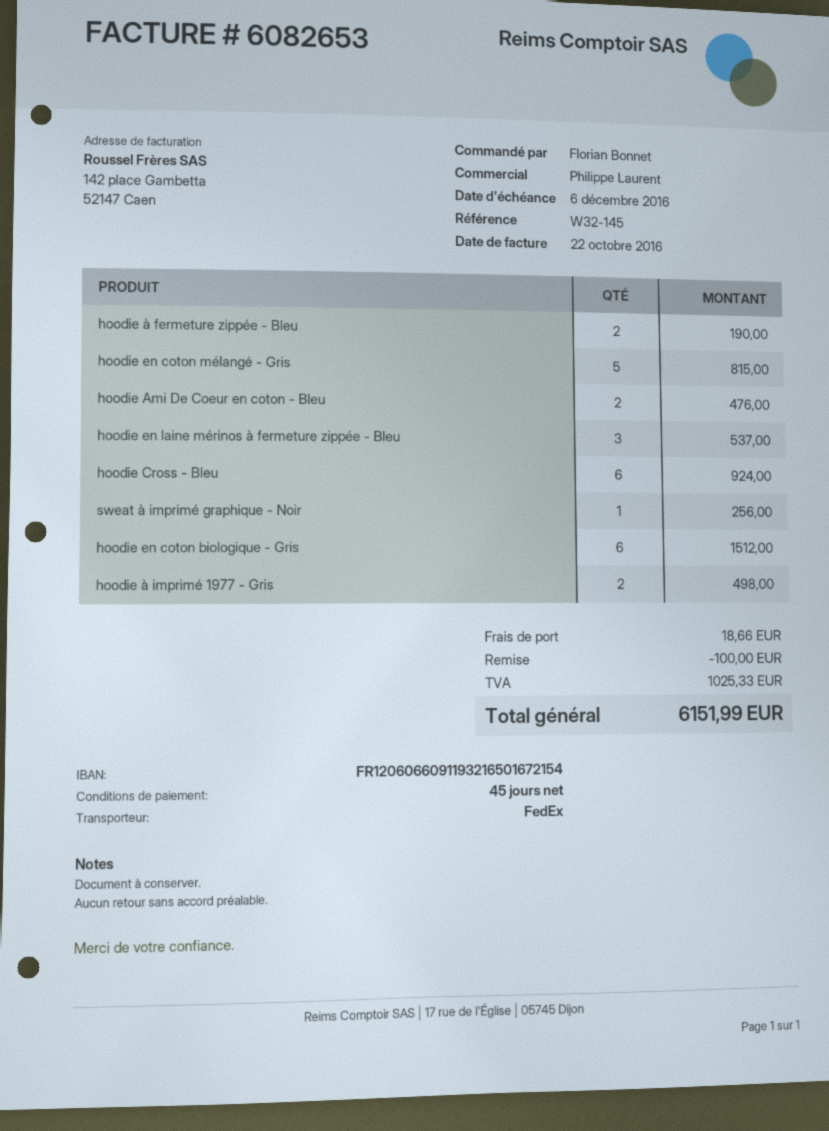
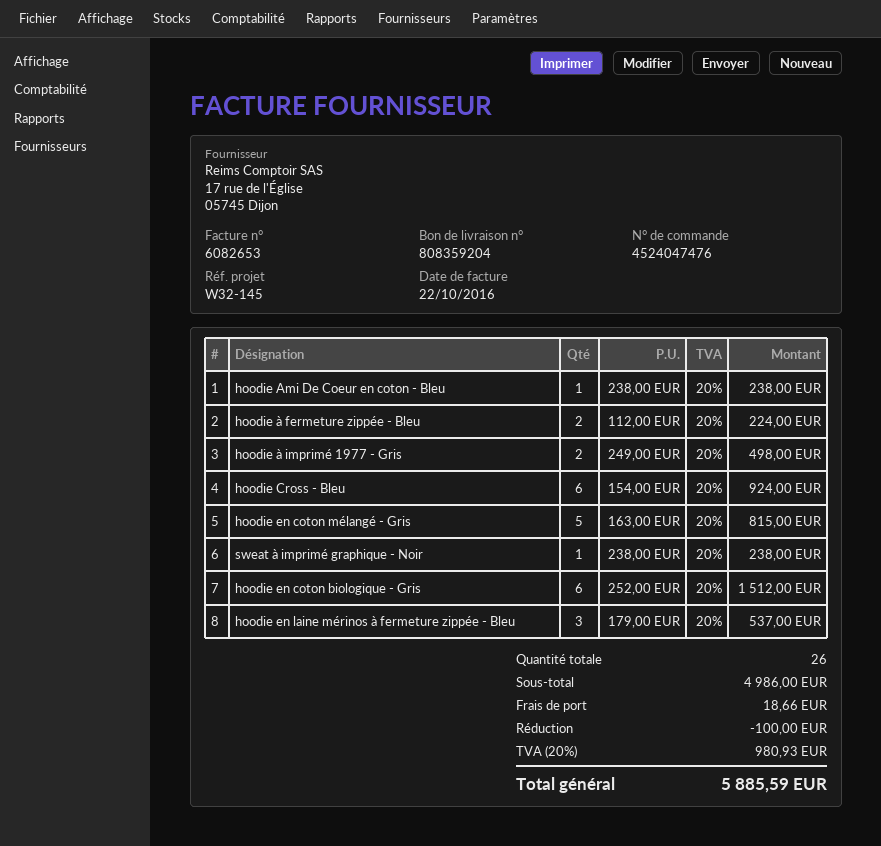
hoodie à fermeture zippée - Bleu: 2 for 190.00 -> 2 for 224.00
hoodie Ami De Coeur en coton - Bleu: 2 for 476.00 -> 1 for 238.00
sweat à imprimé graphique - Noir: 1 for 256.00 -> 1 for 238.00
tax: 1025.33 -> 980.93
total: 6151.99 -> 5885.59

